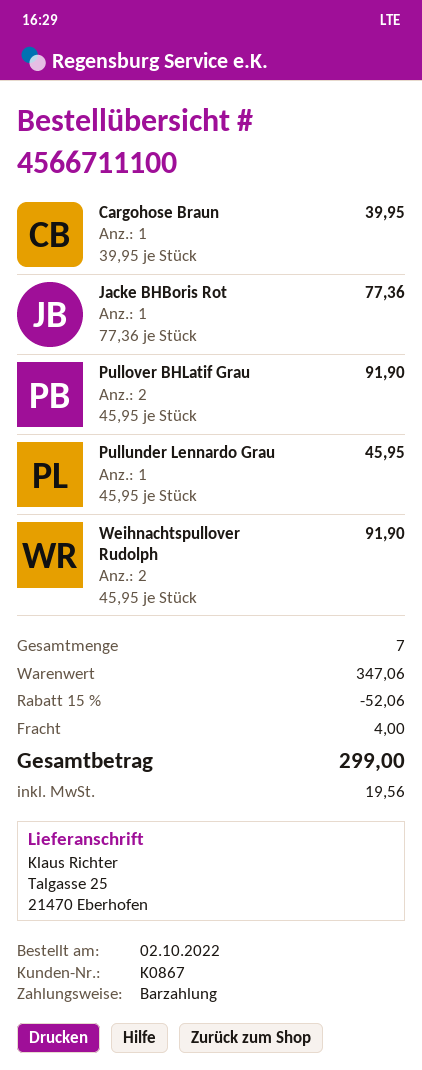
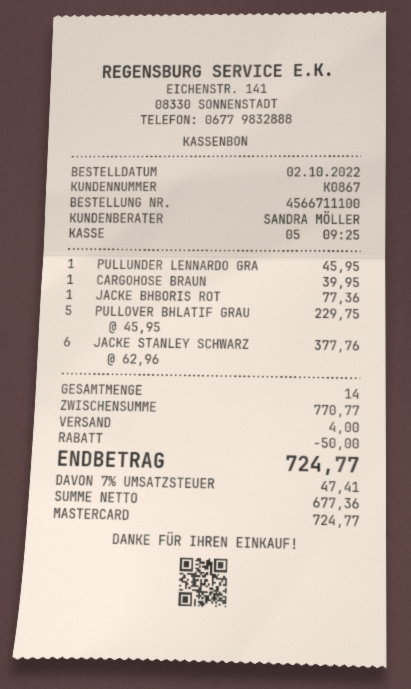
payment method: cash -> Mastercard
Pullover BHLatif Grau: 2 x 45.95 = 91.90 -> 5 x 45.95 = 229.75
Weihnachtspullover Rudolph: 2 x 45.95 = 91.90 -> none
JACKE STANLEY SCHWARZ: none -> 6 x 62.96 = 377.76
total quantity: 7 -> 14
subtotal: 347.06 -> 770.77
discount: 52.06 -> 50.00
tax: 19.56 -> 47.41
total: 299.00 -> 724.77

